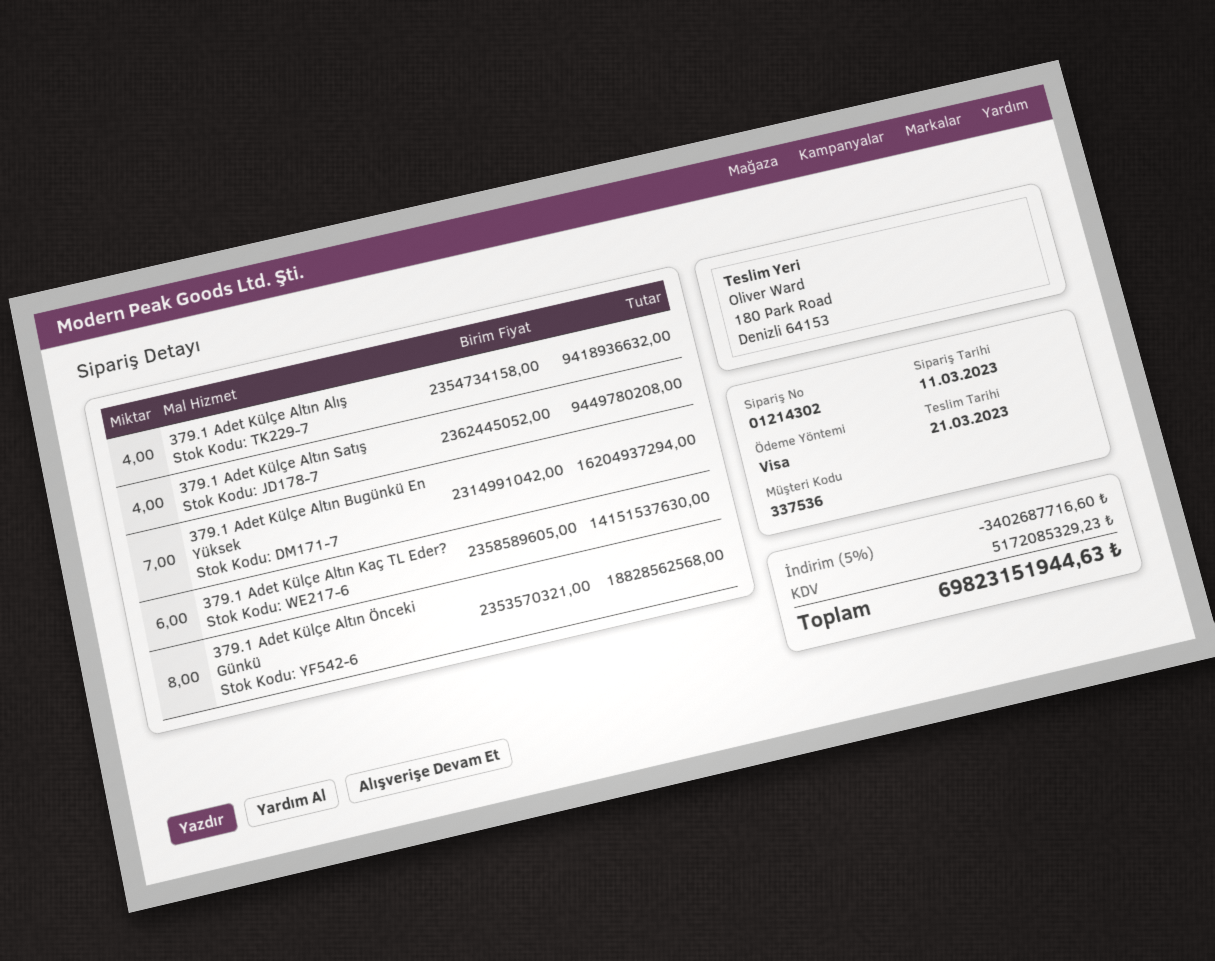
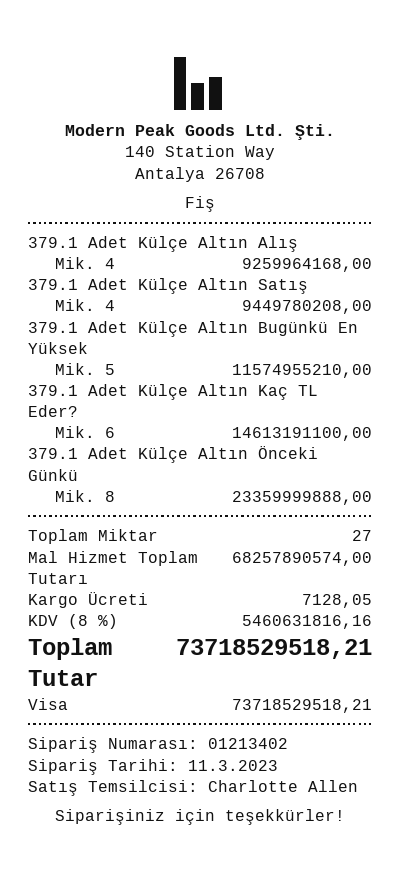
order number: 01214302 -> 01213402
379.1 Adet Külçe Altın Alış: 4 for 9418936632.00 -> 4 for 9259964168.00
379.1 Adet Külçe Altın Bugünkü En Yüksek: 7 for 16204937294.00 -> 5 for 11574955210.00
379.1 Adet Külçe Altın Kaç TL Eder?: 6 for 14151537630.00 -> 6 for 14613191100.00
379.1 Adet Külçe Altın Önceki Günkü: 8 for 18828562568.00 -> 8 for 23359999888.00
discount: 5% = 3402687716.60 -> none
shipping: none -> 7128.05
tax: 5172085329.23 -> 5460631816.16
total: 69823151944.63 -> 73718529518.21

